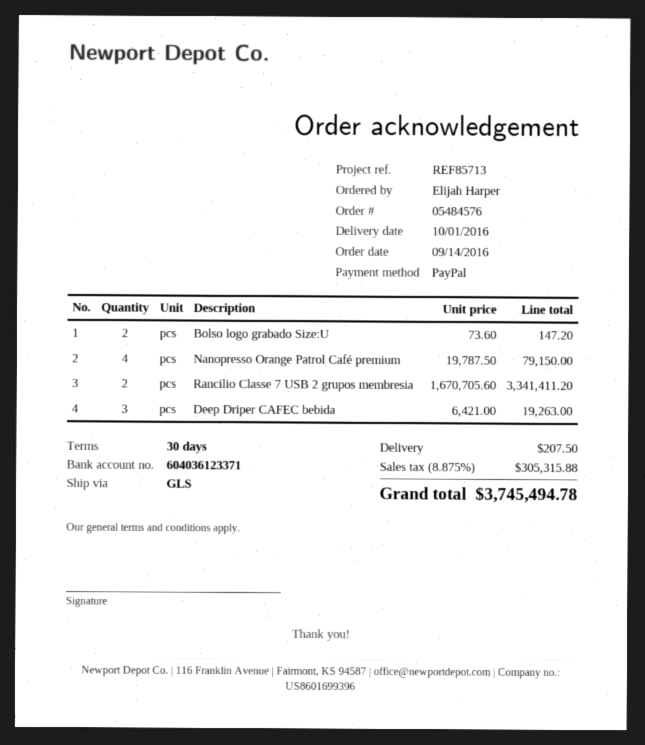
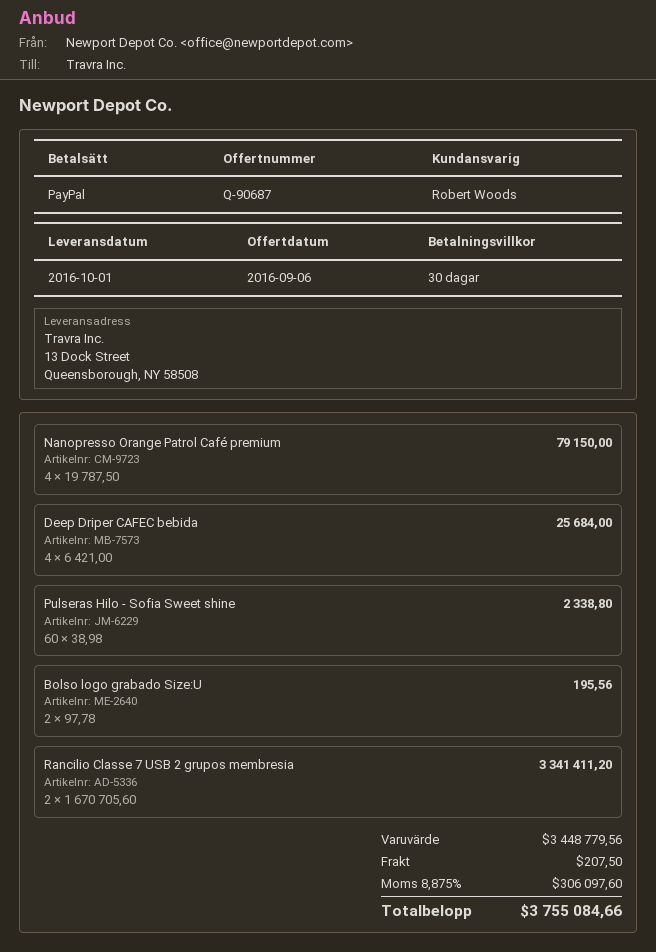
Bolso logo grabado Size:U: 2 x 73.60 = 147.20 -> 2 x 97.78 = 195.56
Deep Driper CAFEC bebida: 3 x 6421.00 = 19263.00 -> 4 x 6421.00 = 25684.00
Pulseras Hilo - Sofia Sweet shine: none -> 60 x 38.98 = 2338.80
tax: 8.875% = 305315.88 -> 8.875% = 306097.60
total: 3745494.78 -> 3755084.66

